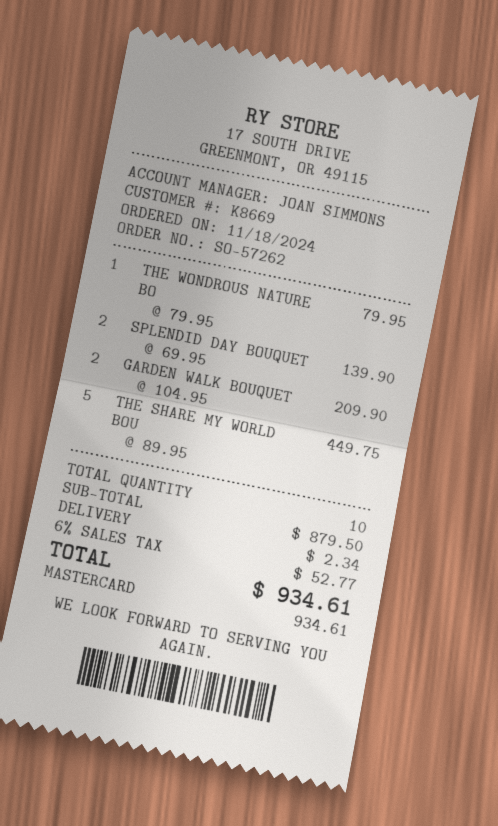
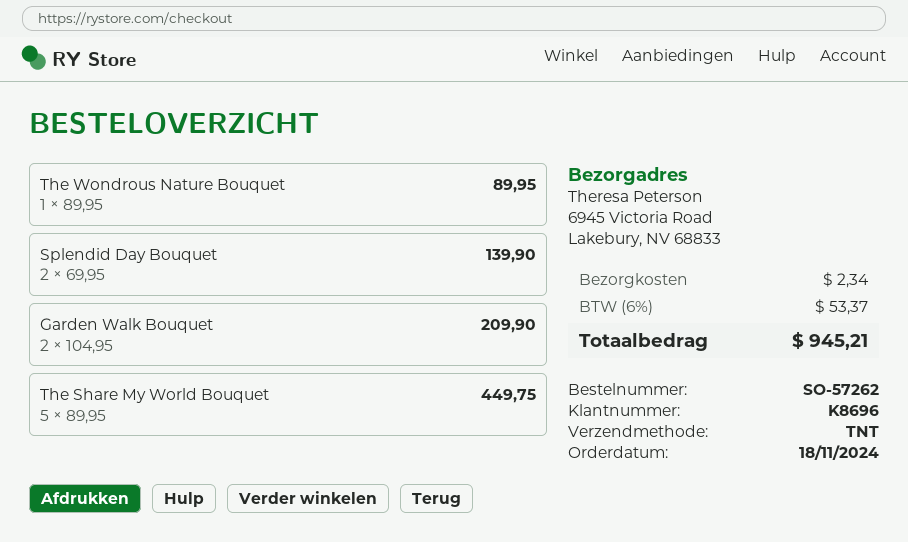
customer number: K8669 -> K8696
THE WONDROUS NATURE BO: 1 x 79.95 = 79.95 -> 1 x 89.95 = 89.95
tax: 6% = 52.77 -> 6% = 53.37
total: 934.61 -> 945.21

